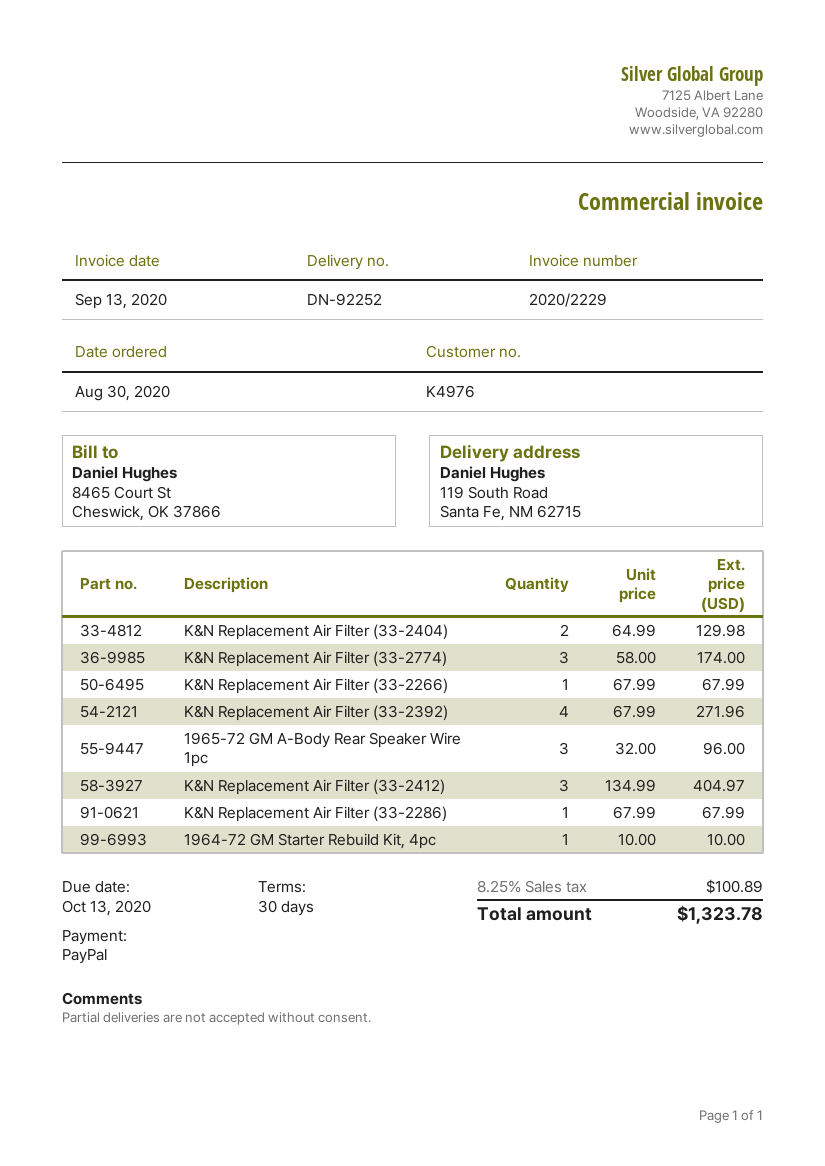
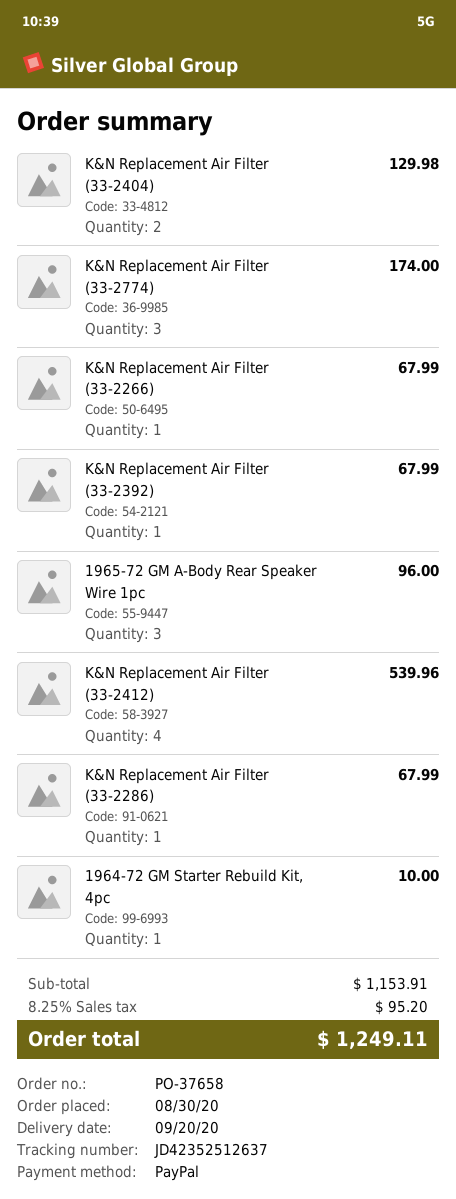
K&N Replacement Air Filter (33-2392): 4 for 271.96 -> 1 for 67.99
K&N Replacement Air Filter (33-2412): 3 for 404.97 -> 4 for 539.96
tax: 8.25% = 100.89 -> 8.25% = 95.20
total: 1323.78 -> 1249.11

